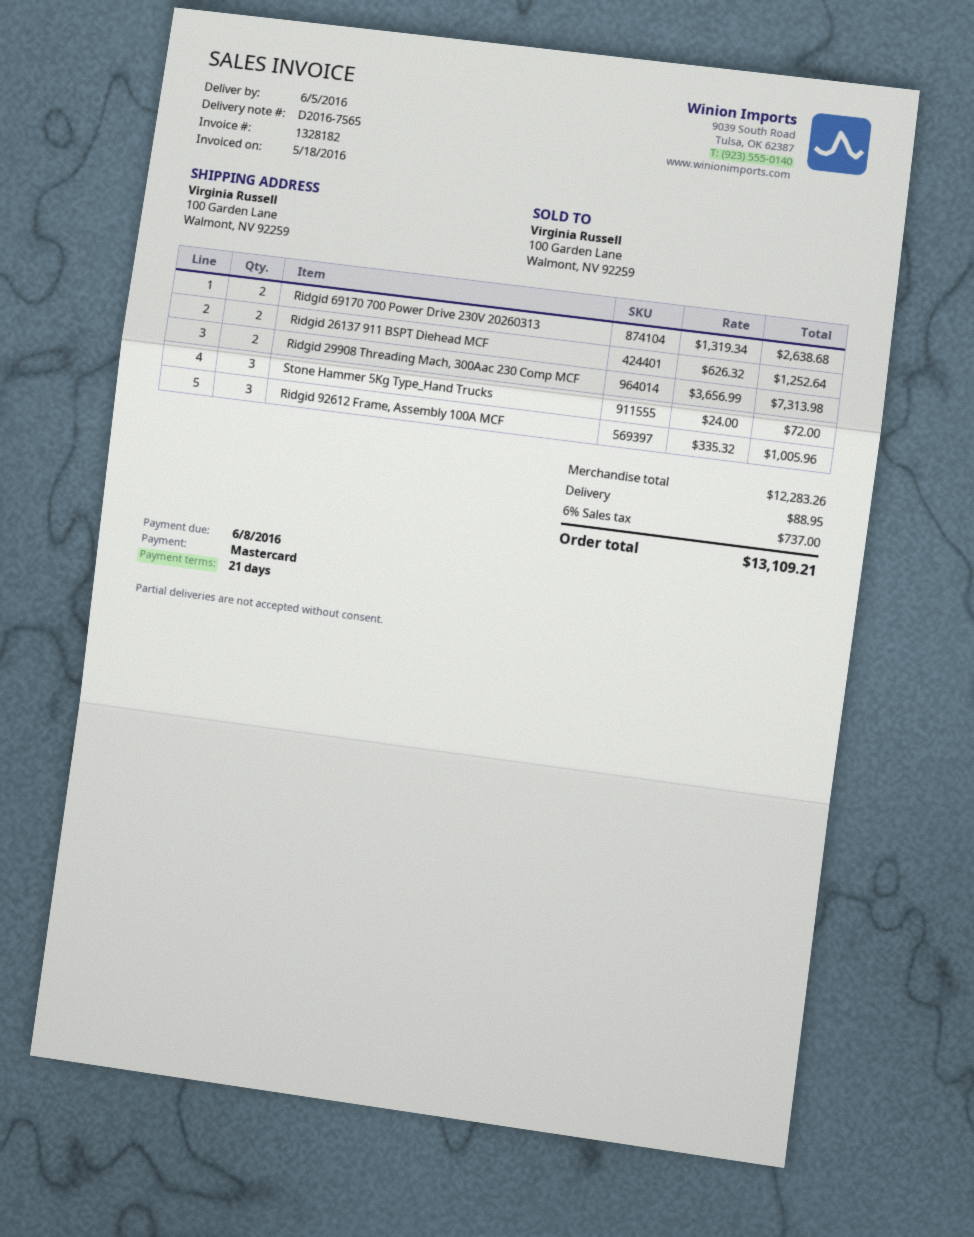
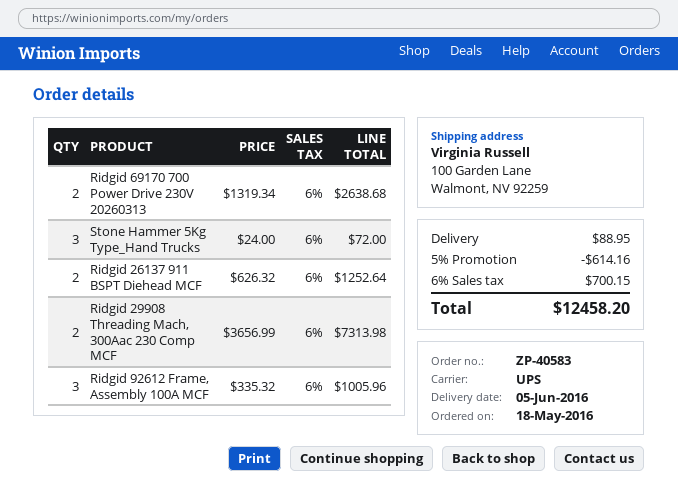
discount: none -> 5% = 614.16
tax: 6% = 737.00 -> 6% = 700.15
total: 13109.21 -> 12458.20

